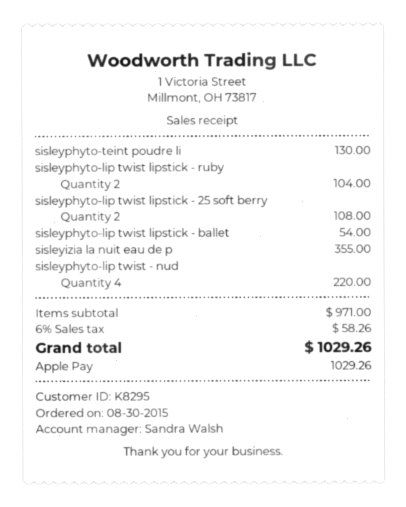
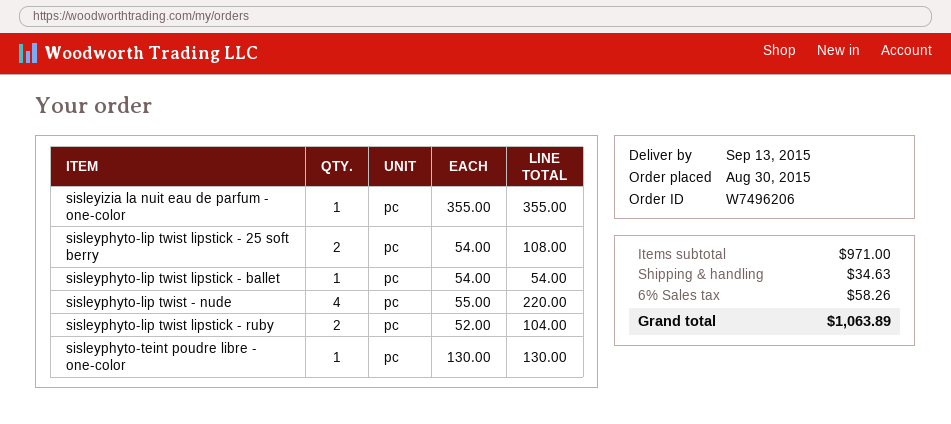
shipping: none -> 34.63
total: 1029.26 -> 1063.89

